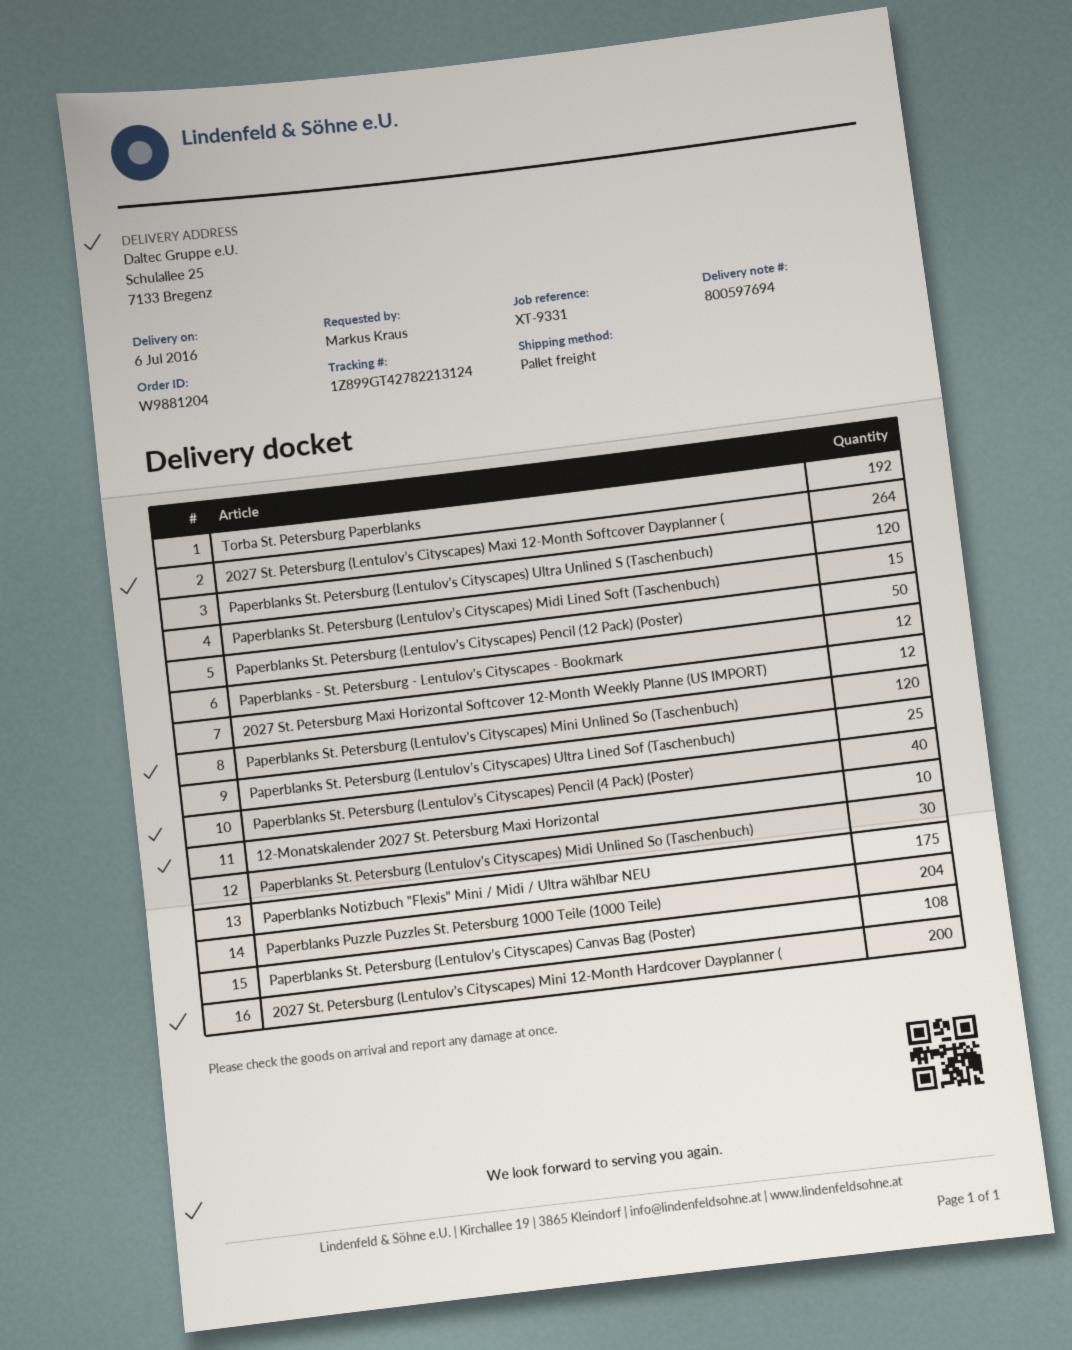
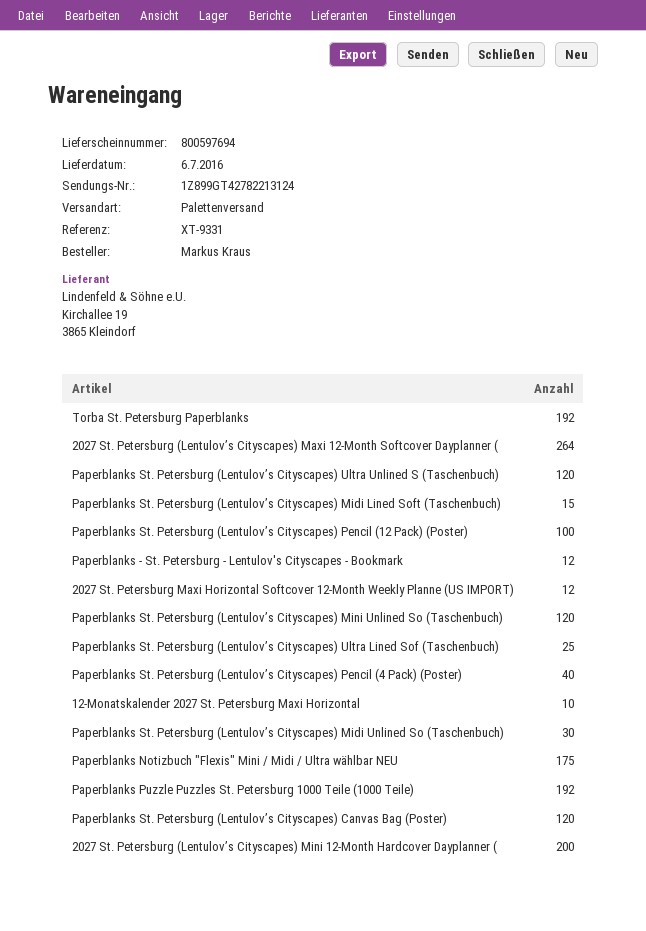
Paperblanks St. Petersburg (Lentulov’s Cityscapes) Pencil (12 Pack) (Poster): 50 -> 100
Paperblanks Puzzle Puzzles St. Petersburg 1000 Teile (1000 Teile): 204 -> 192
Paperblanks St. Petersburg (Lentulov’s Cityscapes) Canvas Bag (Poster): 108 -> 120

